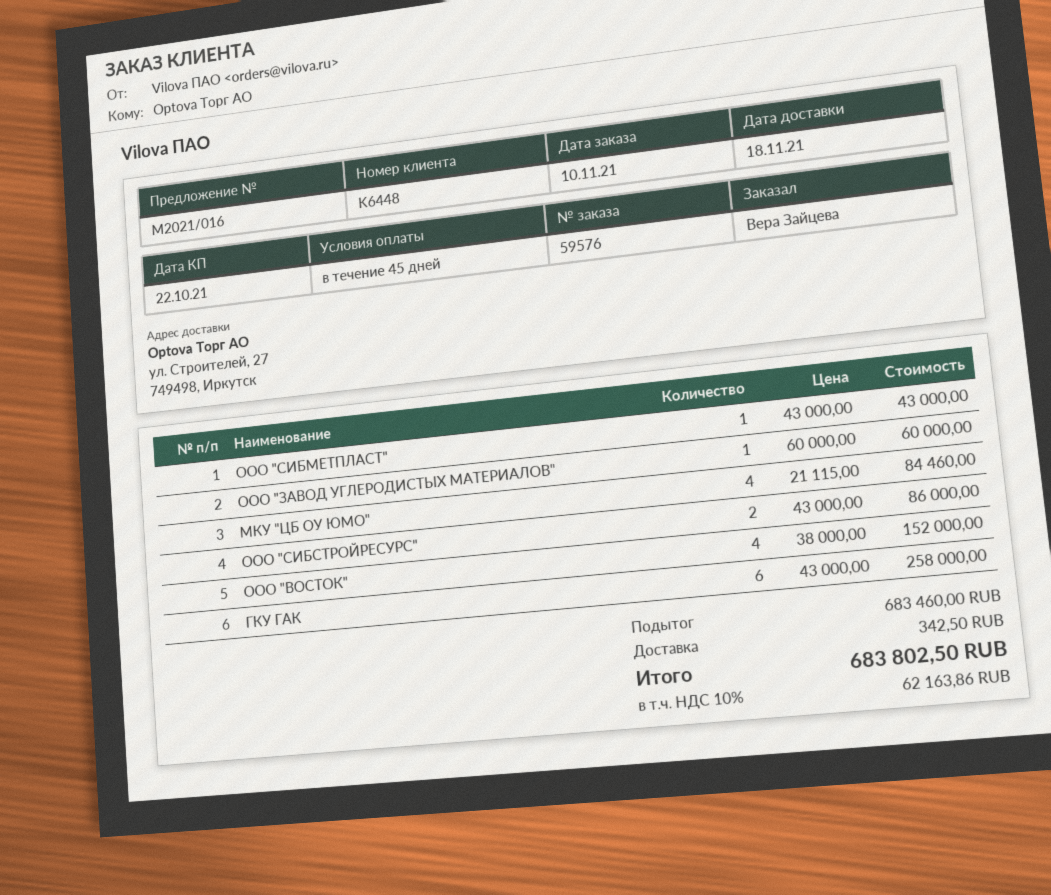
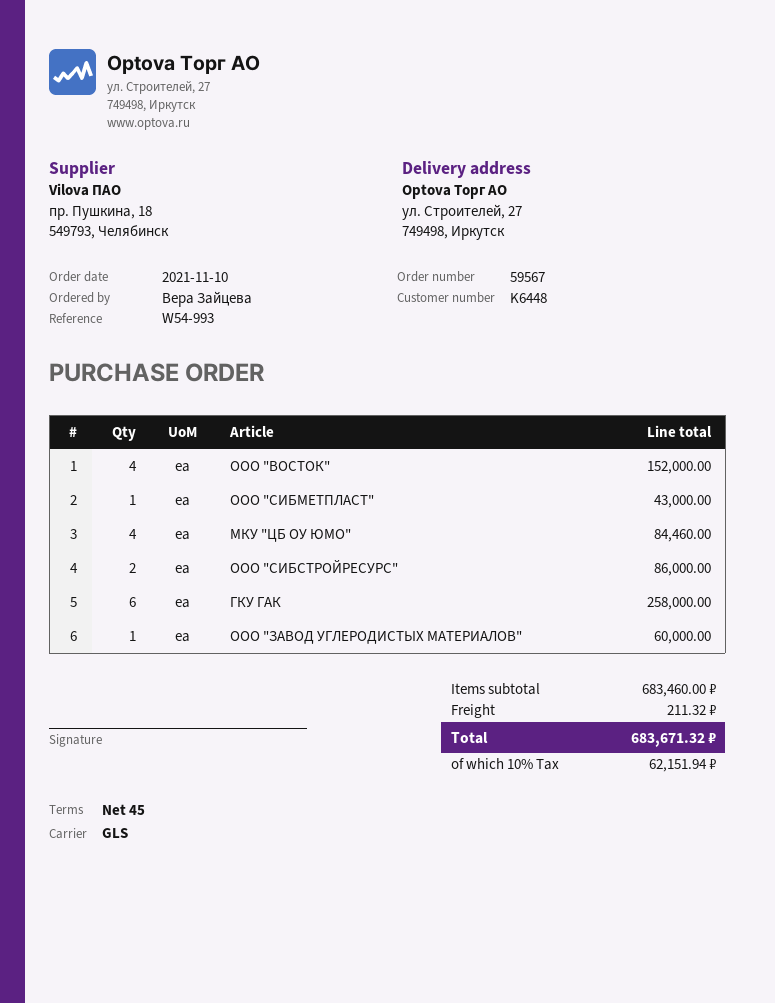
order number: 59576 -> 59567
shipping: 342.50 -> 211.32
tax: 10% = 62163.86 -> 10% = 62151.94
total: 683802.50 -> 683671.32

